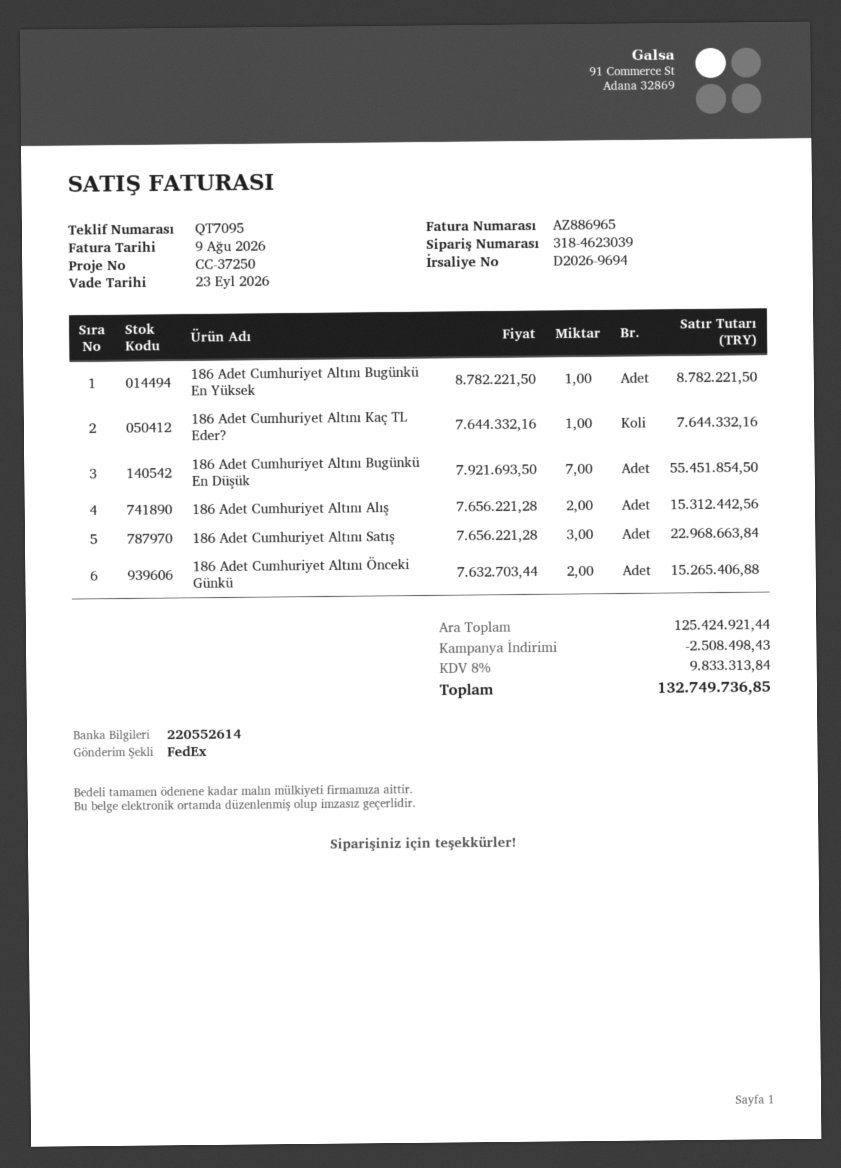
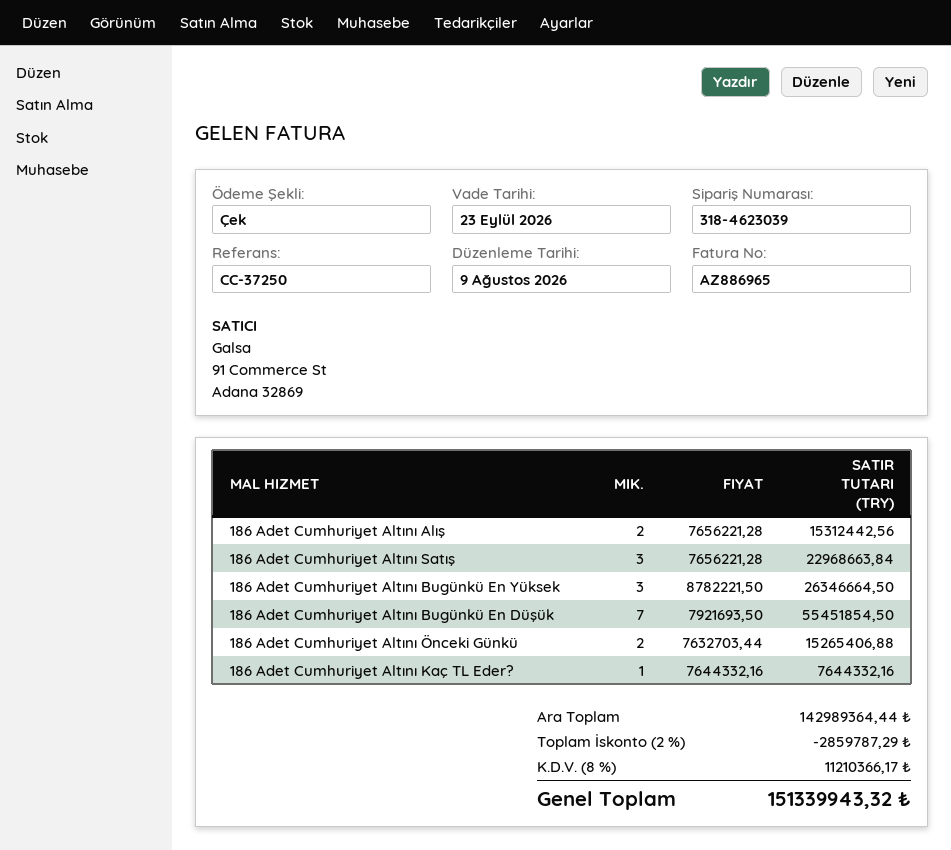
186 Adet Cumhuriyet Altını Bugünkü En Yüksek: 1 x 8782221.50 = 8782221.50 -> 3 x 8782221.50 = 26346664.50
subtotal: 125424921.44 -> 142989364.44
discount: 2508498.43 -> 2859787.29
tax: 8% = 9833313.84 -> 8% = 11210366.17
total: 132749736.85 -> 151339943.32

